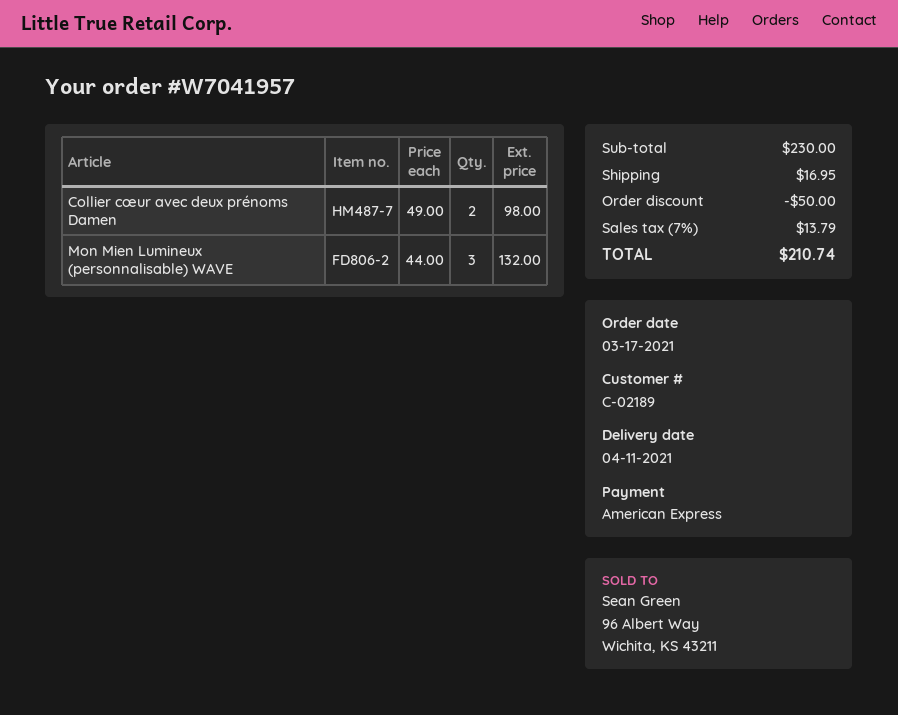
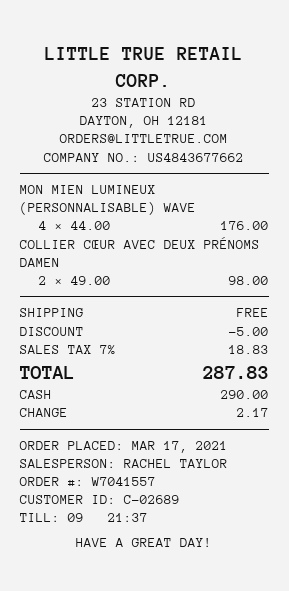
order number: W7041957 -> W7041557
customer number: C-02189 -> C-02689
payment method: American Express -> cash
Mon Mien Lumineux (personnalisable) WAVE: 3 x 44.00 = 132.00 -> 4 x 44.00 = 176.00
discount: 50.00 -> 5.00
shipping: 16.95 -> 0.00
tax: 7% = 13.79 -> 7% = 18.83
total: 210.74 -> 287.83

